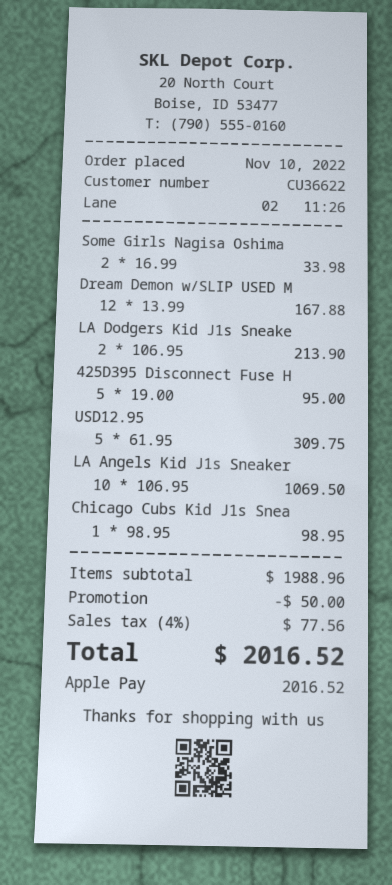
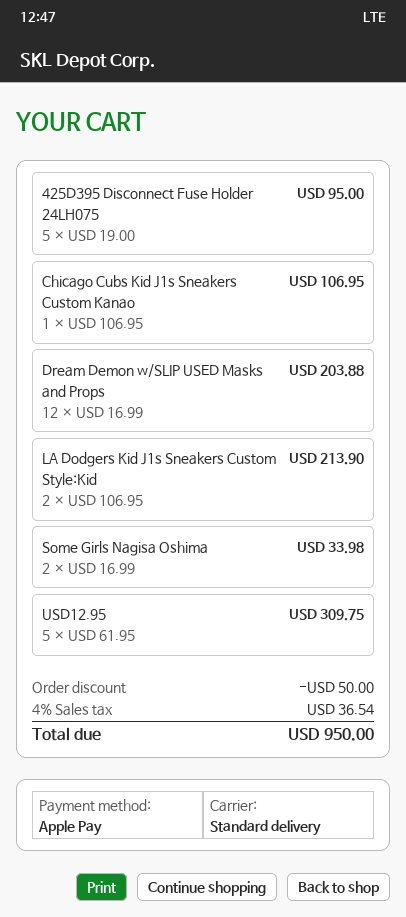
Dream Demon w/SLIP USED M: 12 x 13.99 = 167.88 -> 12 x 16.99 = 203.88
LA Angels Kid J1s Sneaker: 10 x 106.95 = 1069.50 -> none
Chicago Cubs Kid J1s Snea: 1 x 98.95 = 98.95 -> 1 x 106.95 = 106.95
tax: 4% = 77.56 -> 4% = 36.54
total: 2016.52 -> 950.00

